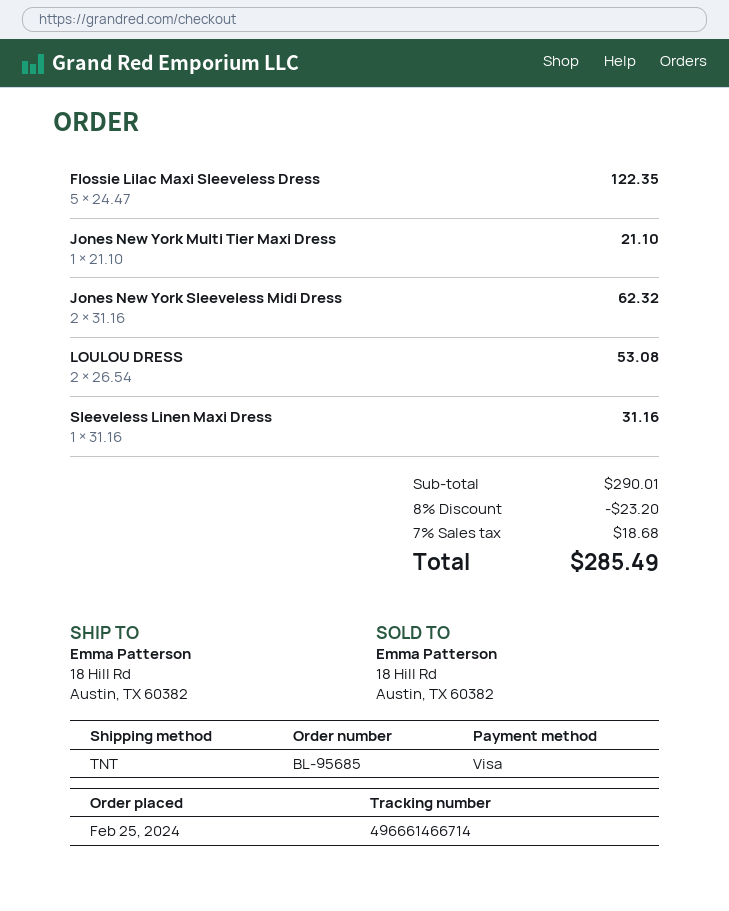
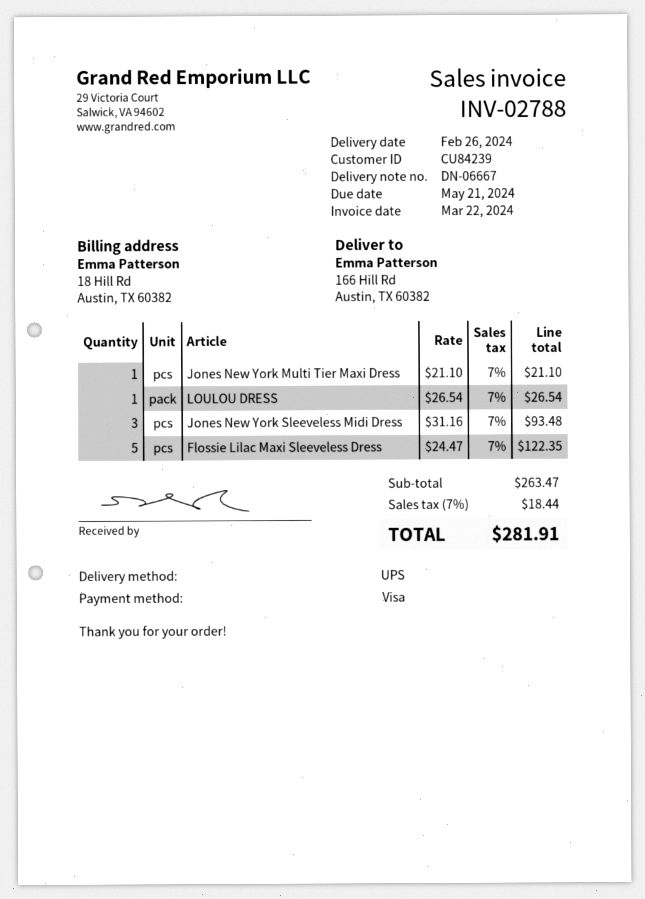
shipping method: TNT -> UPS
ship to: 18 Hill Rd, Austin, TX 60382 -> 166 Hill Rd, Austin, TX 60382
Jones New York Sleeveless Midi Dress: 2 x 31.16 = 62.32 -> 3 x 31.16 = 93.48
LOULOU DRESS: 2 x 26.54 = 53.08 -> 1 x 26.54 = 26.54
Sleeveless Linen Maxi Dress: 1 x 31.16 = 31.16 -> none
subtotal: 290.01 -> 263.47
discount: 8% = 23.20 -> none
tax: 7% = 18.68 -> 7% = 18.44
total: 285.49 -> 281.91

